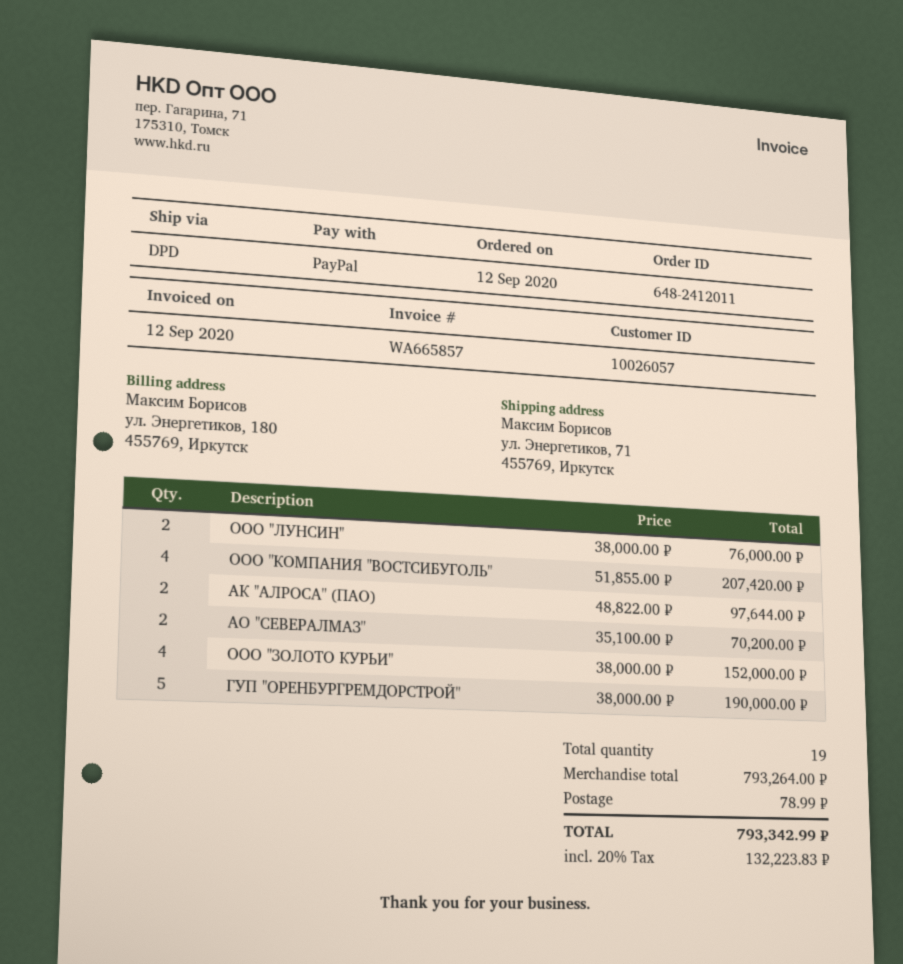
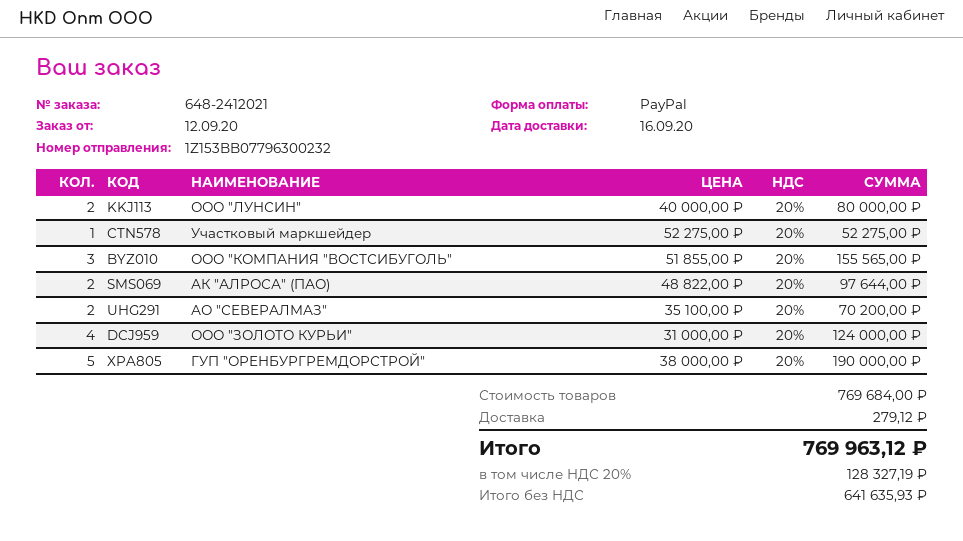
order number: 648-2412011 -> 648-2412021
ООО "ЛУНСИН": 2 x 38000.00 = 76000.00 -> 2 x 40000.00 = 80000.00
ООО "КОМПАНИЯ "ВОСТСИБУГОЛЬ": 4 x 51855.00 = 207420.00 -> 3 x 51855.00 = 155565.00
ООО "ЗОЛОТО КУРЬИ": 4 x 38000.00 = 152000.00 -> 4 x 31000.00 = 124000.00
Участковый маркшейдер: none -> 1 x 52275.00 = 52275.00
subtotal: 793264.00 -> 769684.00
shipping: 78.99 -> 279.12
tax: 20% = 132223.83 -> 20% = 128327.19
total: 793342.99 -> 769963.12

